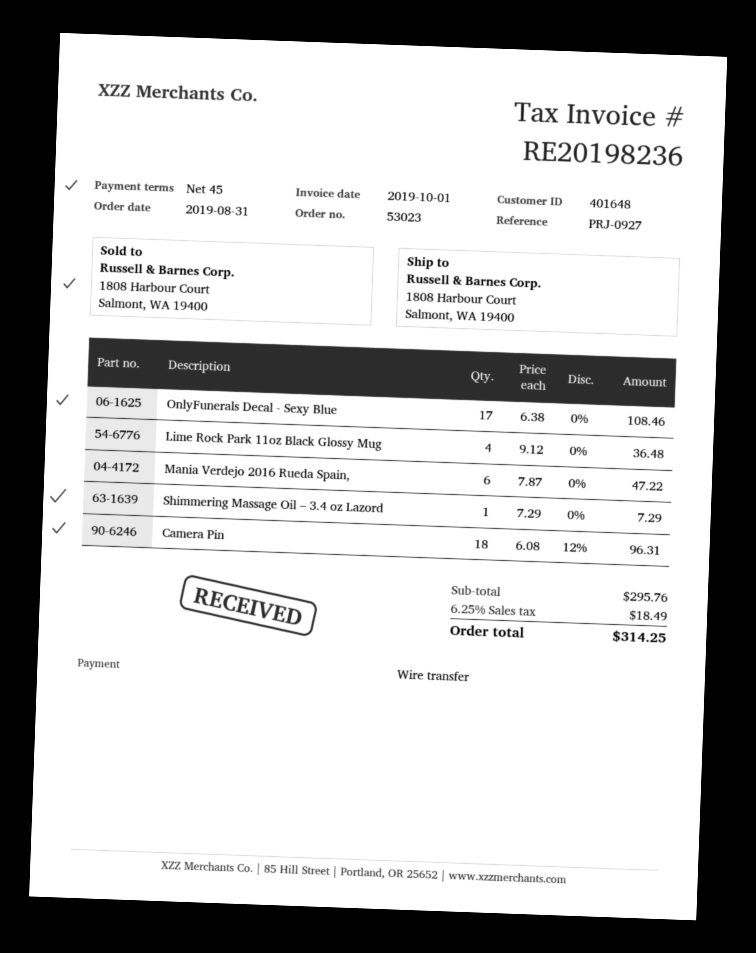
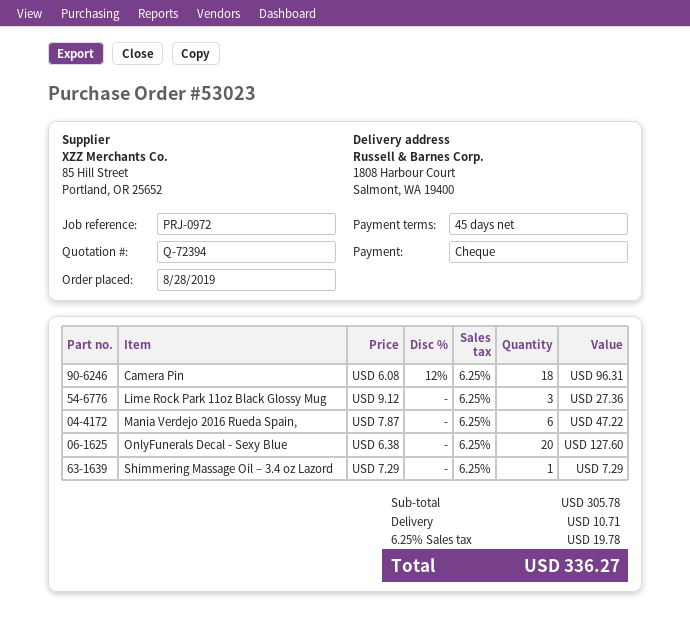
order date: 2019-08-31 -> 2019-08-28
reference: PRJ-0927 -> PRJ-0972
payment method: bank transfer -> cheque
OnlyFunerals Decal - Sexy Blue: 17 x 6.38 = 108.46 -> 20 x 6.38 = 127.60
Lime Rock Park 11oz Black Glossy Mug: 4 x 9.12 = 36.48 -> 3 x 9.12 = 27.36
subtotal: 295.76 -> 305.78
shipping: none -> 10.71
tax: 6.25% = 18.49 -> 6.25% = 19.78
total: 314.25 -> 336.27

